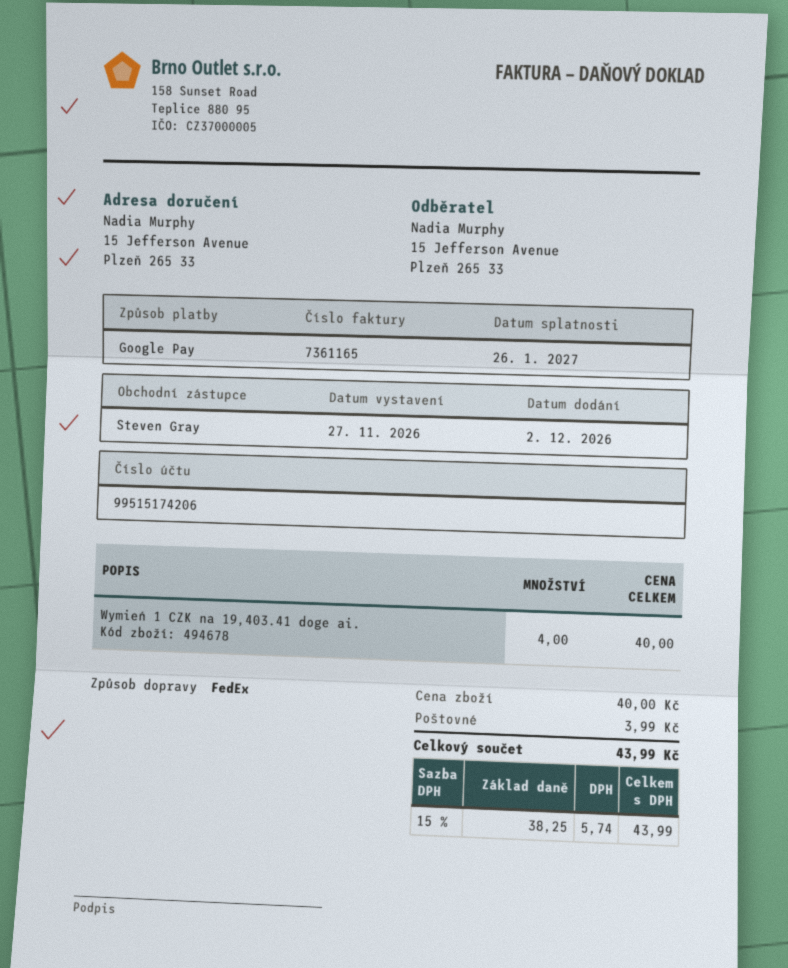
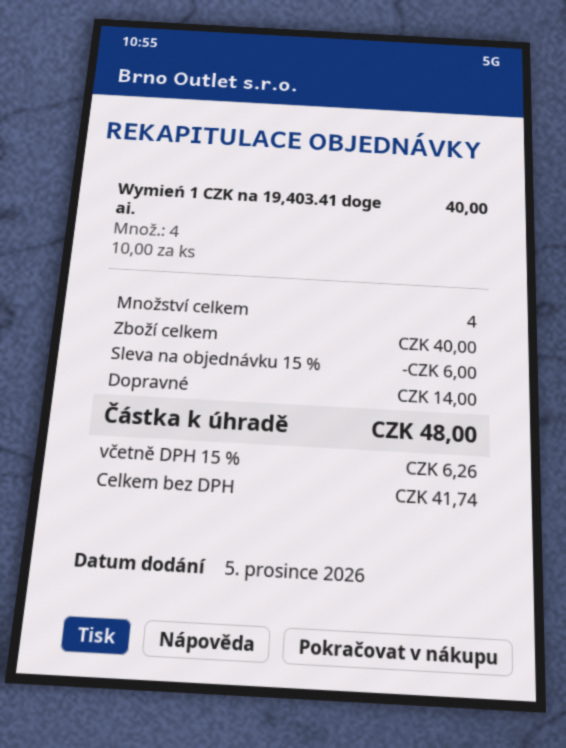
delivery date: 2026-12-02 -> 2026-12-05
discount: none -> 15% = 6.00
shipping: 3.99 -> 14.00
net: 38.25 -> 41.74
tax: 15% = 5.74 -> 15% = 6.26
total: 43.99 -> 48.00

